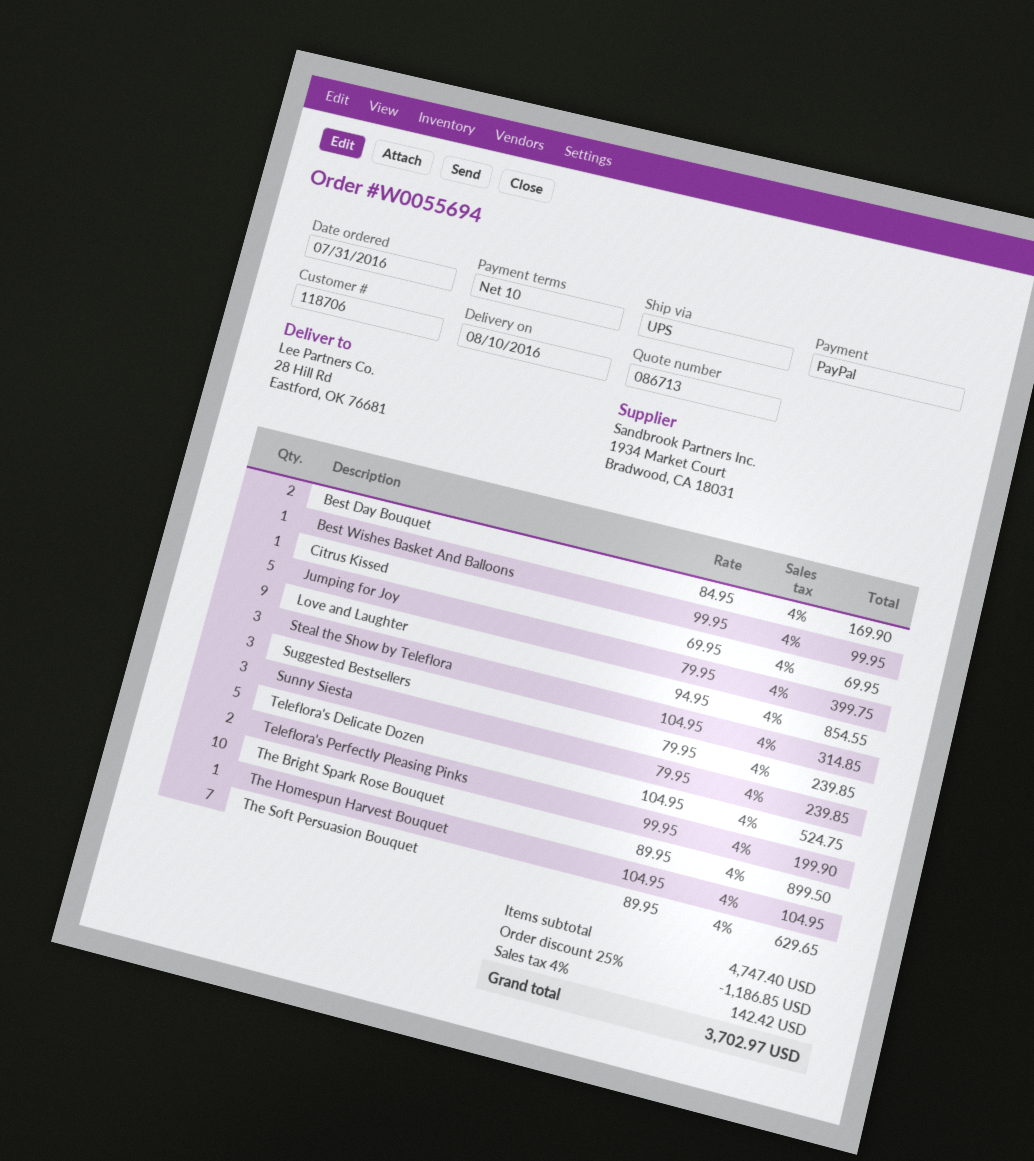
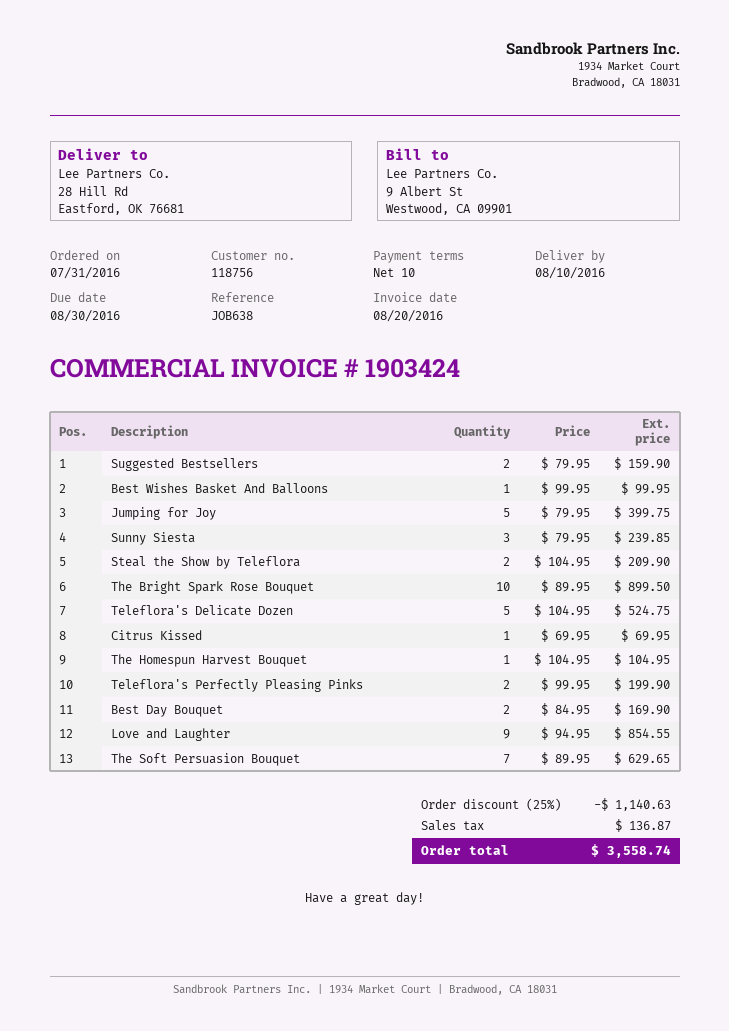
customer number: 118706 -> 118756
Steal the Show by Teleflora: 3 x 104.95 = 314.85 -> 2 x 104.95 = 209.90
Suggested Bestsellers: 3 x 79.95 = 239.85 -> 2 x 79.95 = 159.90
discount: 25% = 1186.85 -> 25% = 1140.63
tax: 142.42 -> 136.87
total: 3702.97 -> 3558.74

